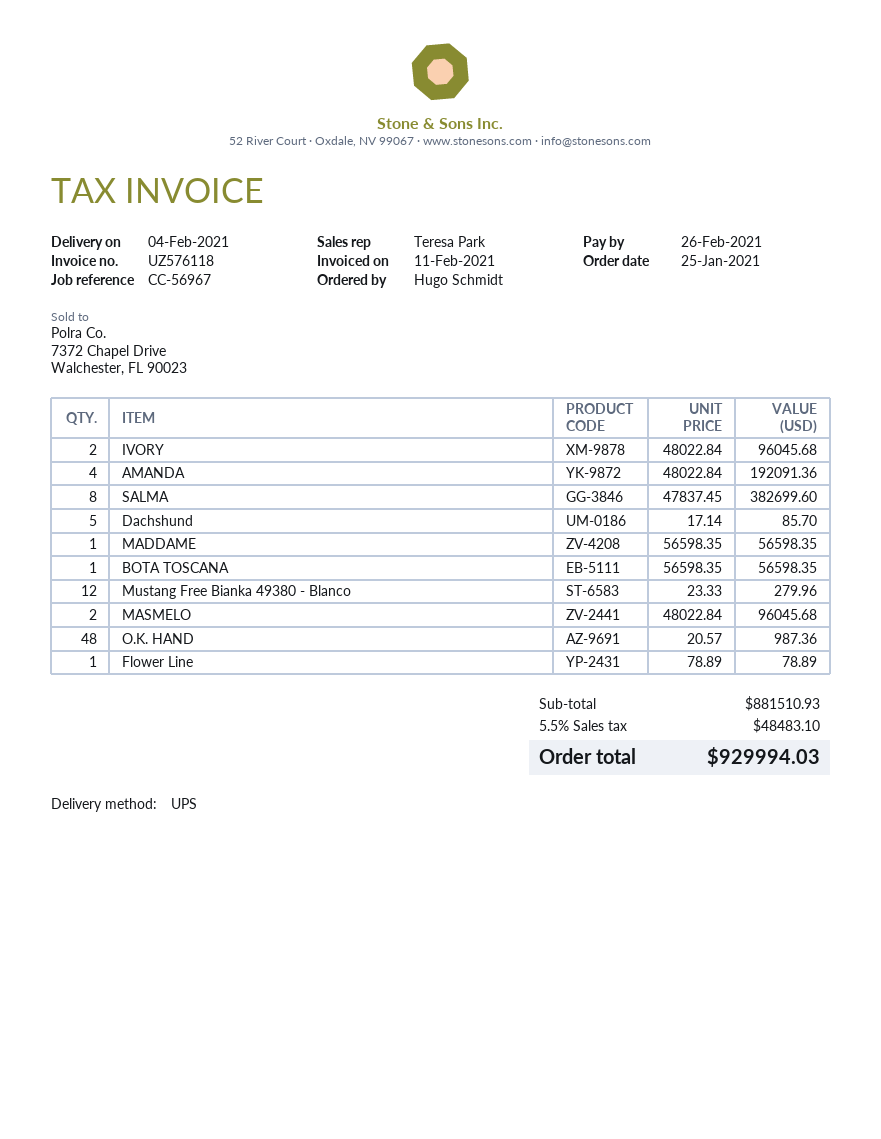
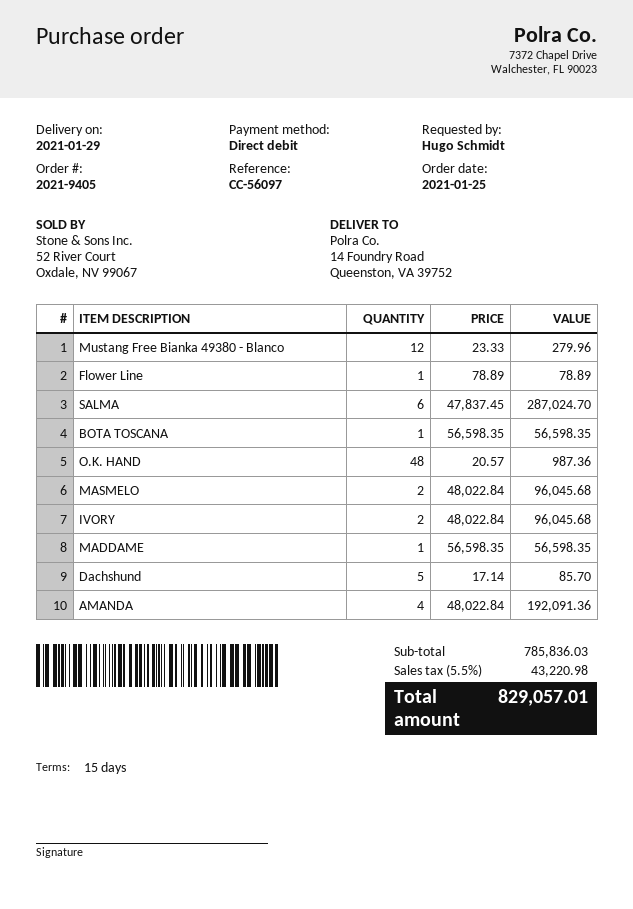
delivery date: 2021-02-04 -> 2021-01-29
reference: CC-56967 -> CC-56097
SALMA: 8 x 47837.45 = 382699.60 -> 6 x 47837.45 = 287024.70
subtotal: 881510.93 -> 785836.03
tax: 5.5% = 48483.10 -> 5.5% = 43220.98
total: 929994.03 -> 829057.01

